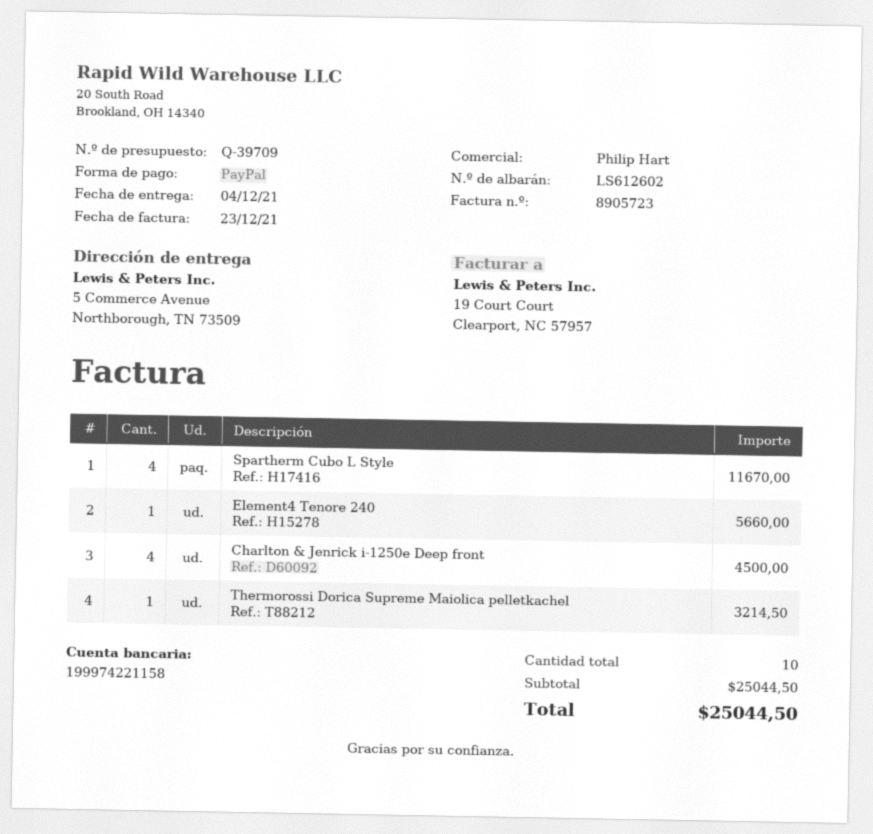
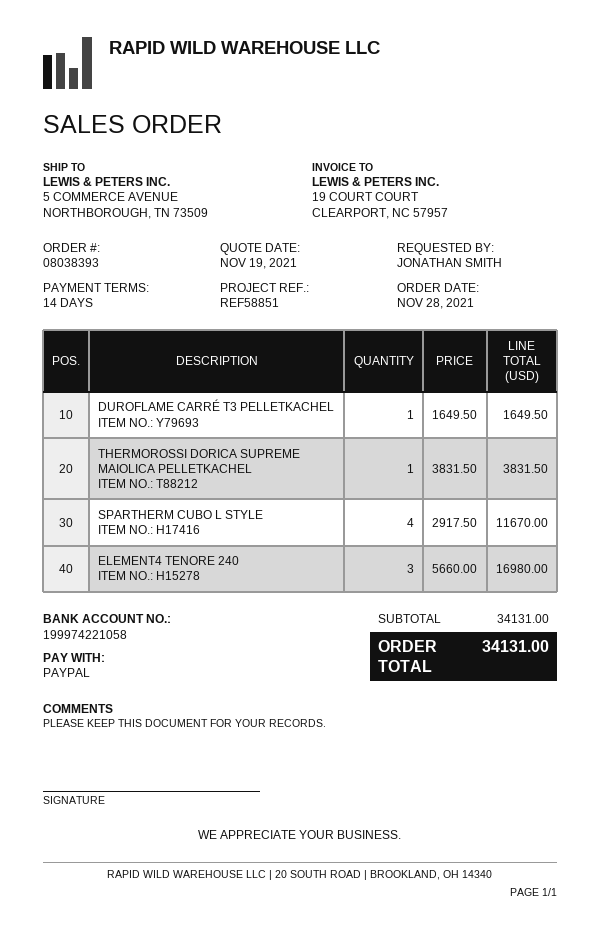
bank account: 199974221158 -> 199974221058
Element4 Tenore 240: 1 for 5660.00 -> 3 for 16980.00
Charlton & Jenrick i-1250e Deep front: 4 for 4500.00 -> none
Thermorossi Dorica Supreme Maiolica pelletkachel: 1 for 3214.50 -> 1 for 3831.50
DUROFLAME CARRÉ T3 PELLETKACHEL: none -> 1 for 1649.50
subtotal: 25044.50 -> 34131.00
total: 25044.50 -> 34131.00

